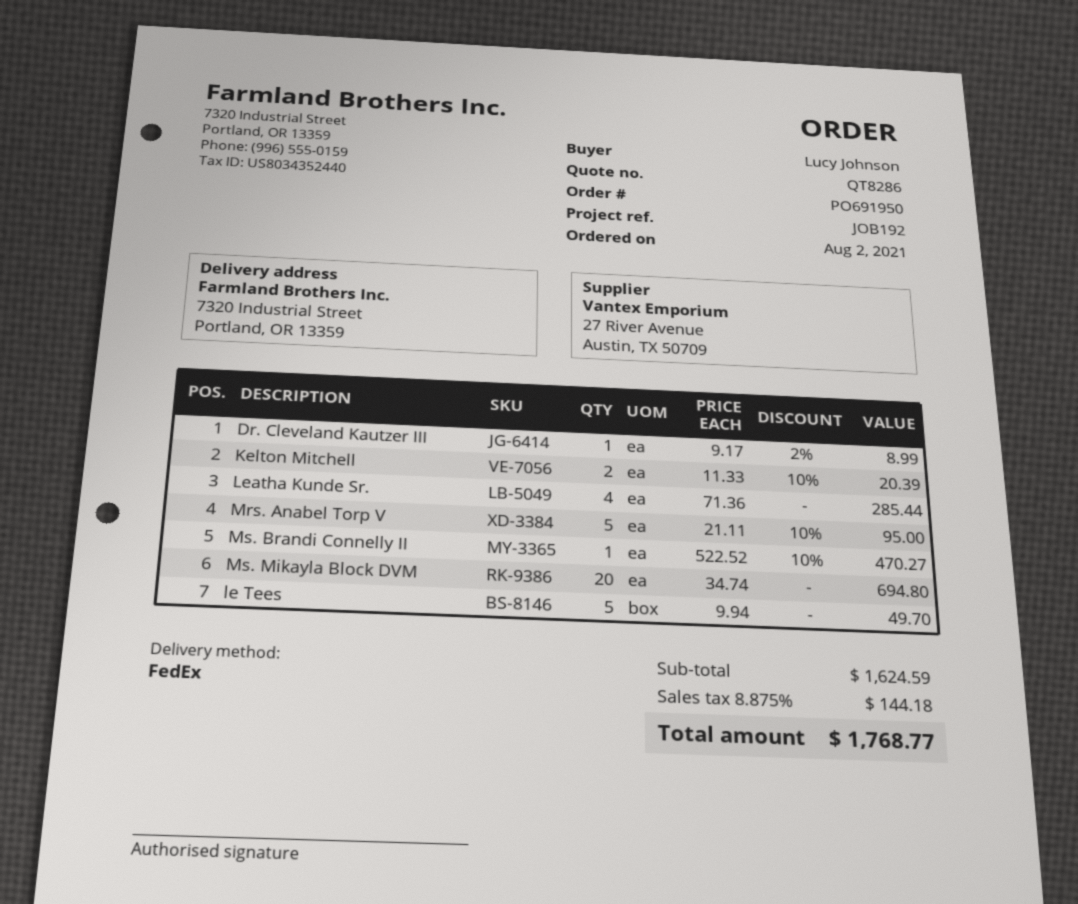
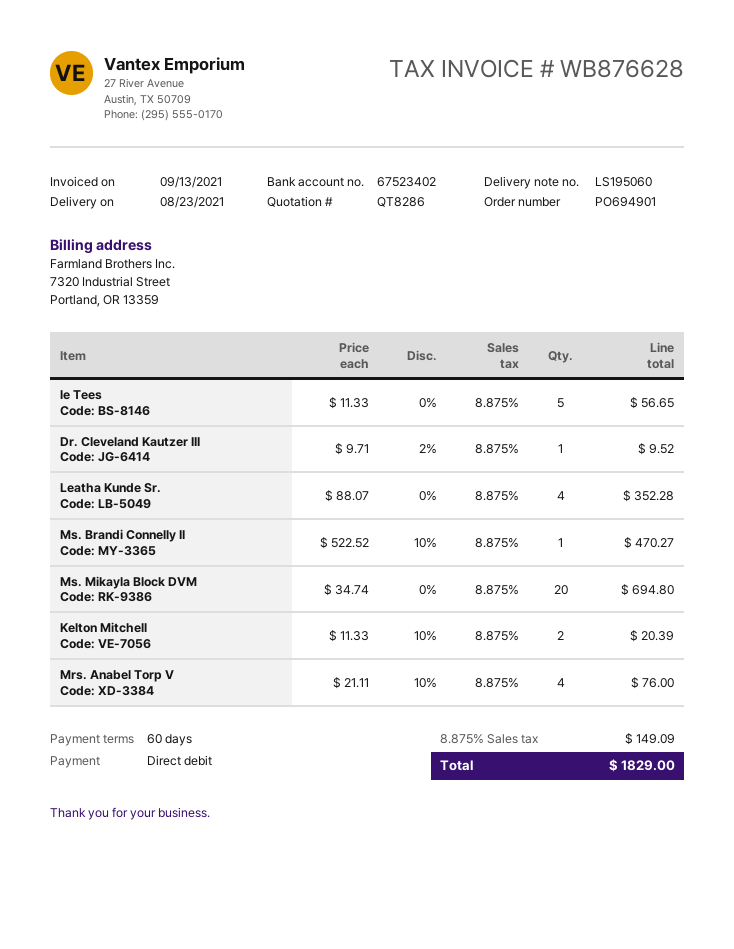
order number: PO691950 -> PO694901
Dr. Cleveland Kautzer III: 1 x 9.17 - 2% = 8.99 -> 1 x 9.71 - 2% = 9.52
Leatha Kunde Sr.: 4 x 71.36 = 285.44 -> 4 x 88.07 = 352.28
Mrs. Anabel Torp V: 5 x 21.11 - 10% = 95.00 -> 4 x 21.11 - 10% = 76.00
le Tees: 5 x 9.94 = 49.70 -> 5 x 11.33 = 56.65
tax: 8.875% = 144.18 -> 8.875% = 149.09
total: 1768.77 -> 1829.00

